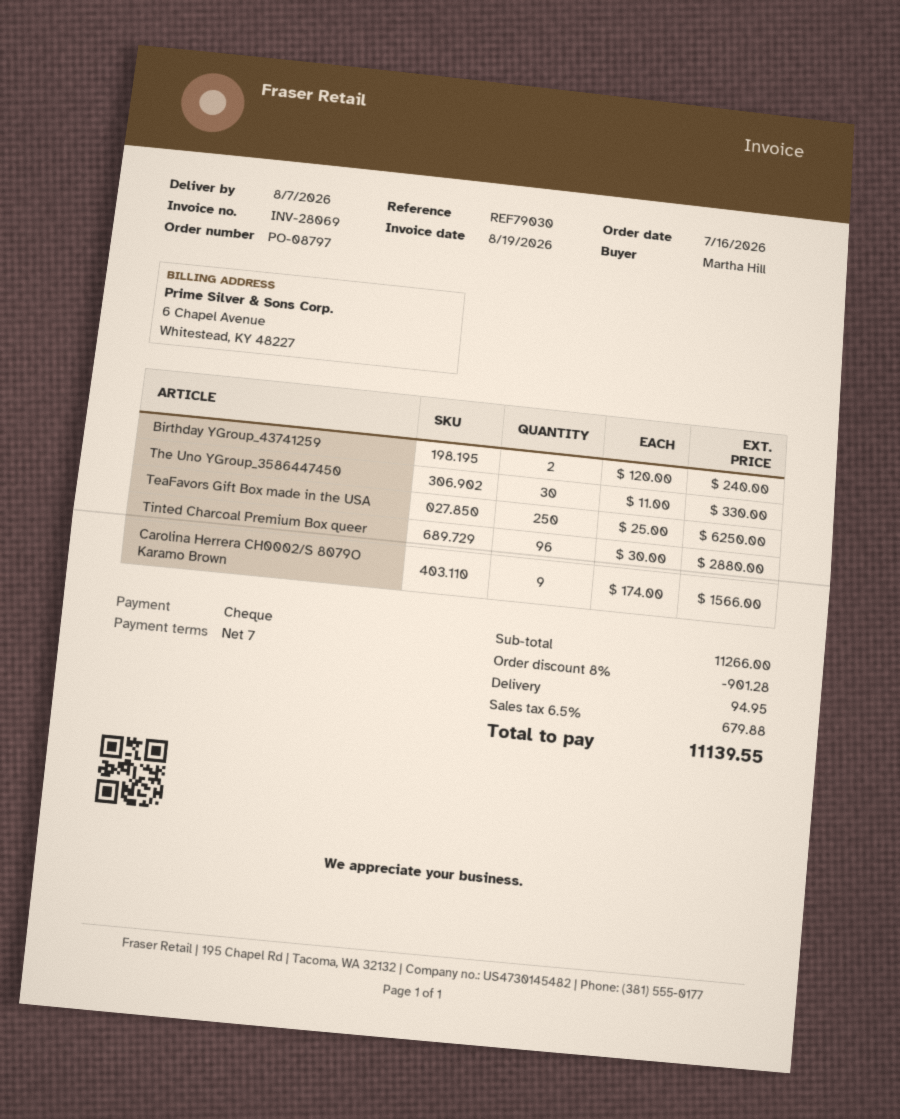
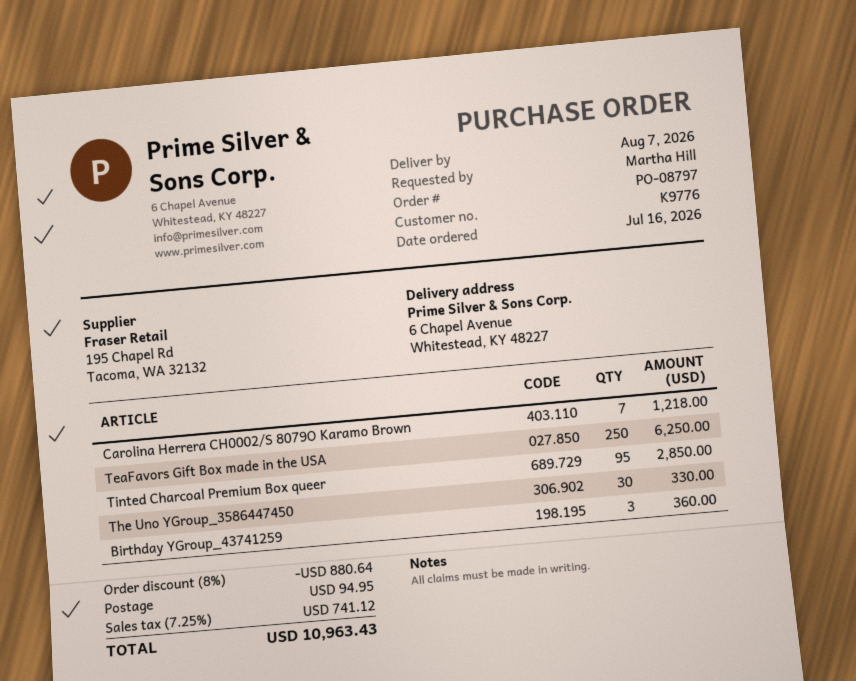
Birthday YGroup_43741259: 2 for 240.00 -> 3 for 360.00
Tinted Charcoal Premium Box queer: 96 for 2880.00 -> 95 for 2850.00
Carolina Herrera CH0002/S 8079O Karamo Brown: 9 for 1566.00 -> 7 for 1218.00
discount: 8% = 901.28 -> 8% = 880.64
tax: 6.5% = 679.88 -> 7.25% = 741.12
total: 11139.55 -> 10963.43

